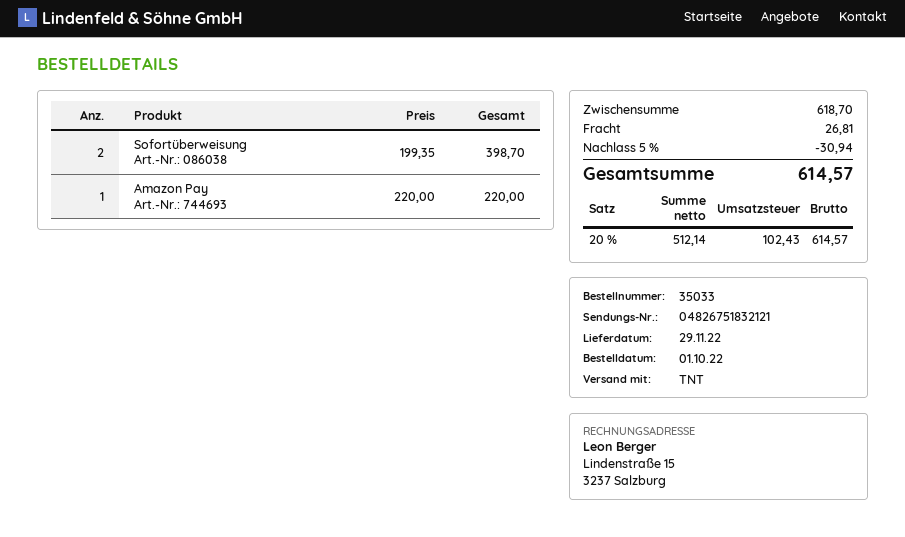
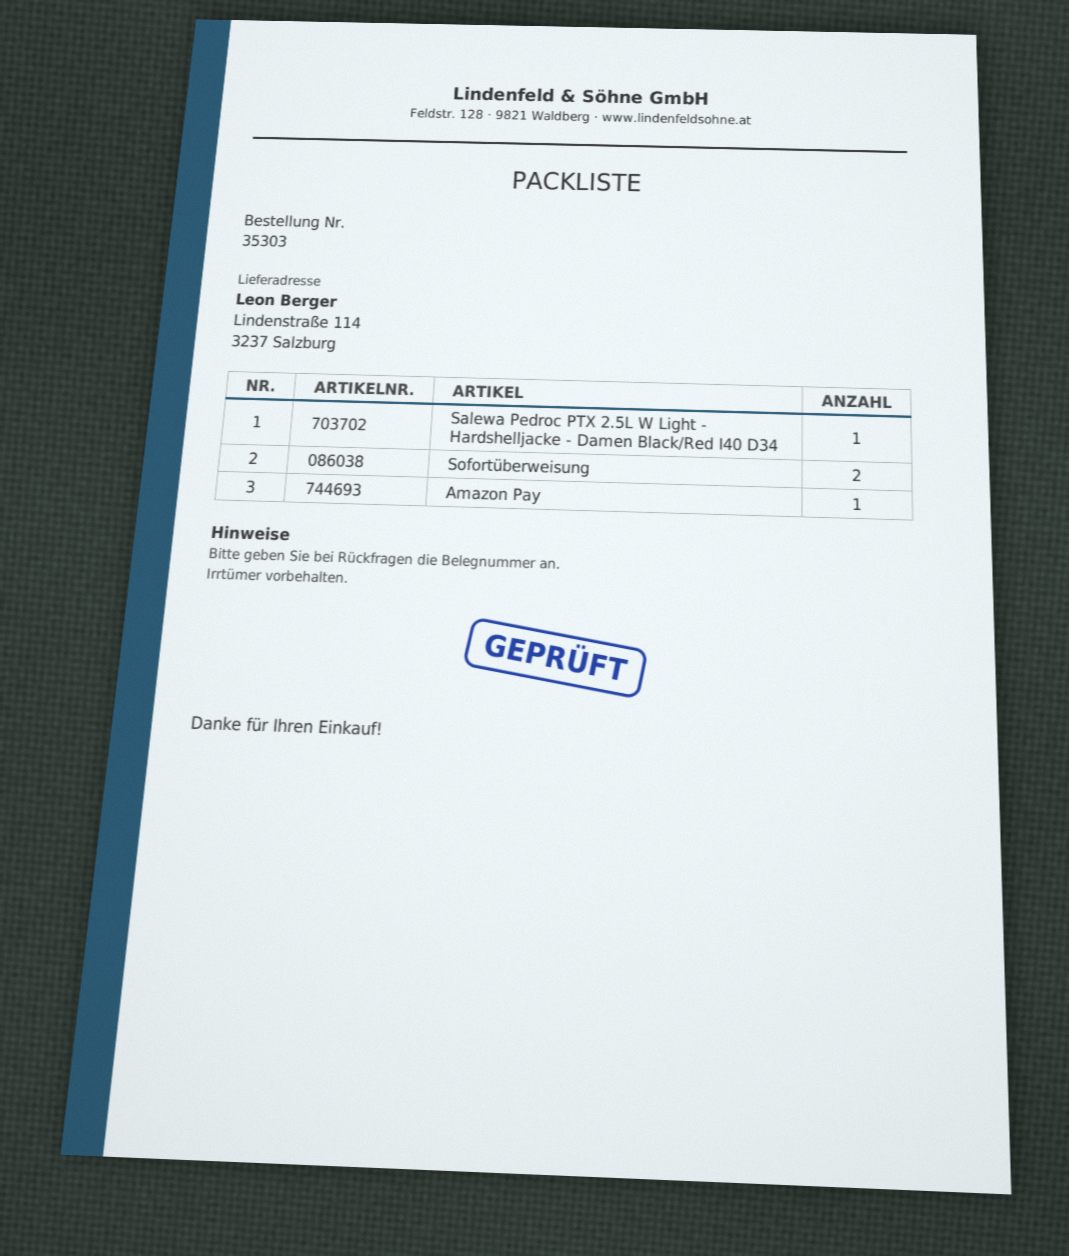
order number: 35033 -> 35303
Salewa Pedroc PTX 2.5L W Light - Hardshelljacke - Damen Black/Red I40 D34: none -> 1

